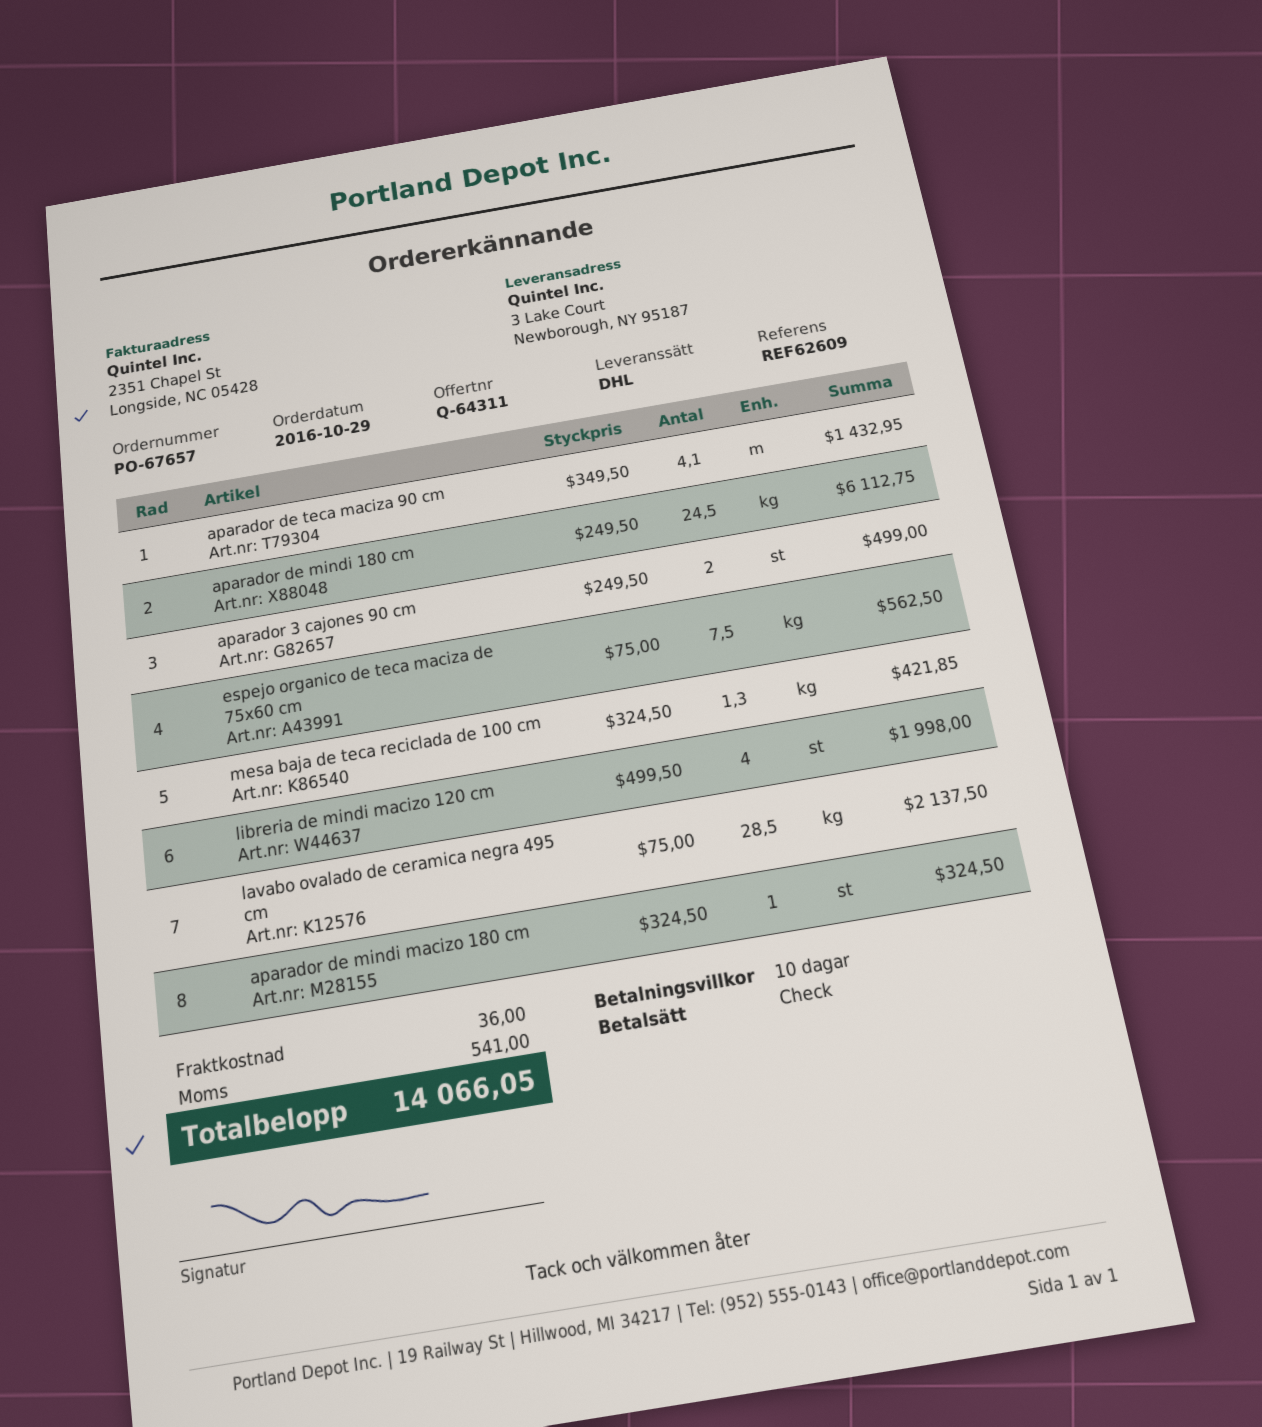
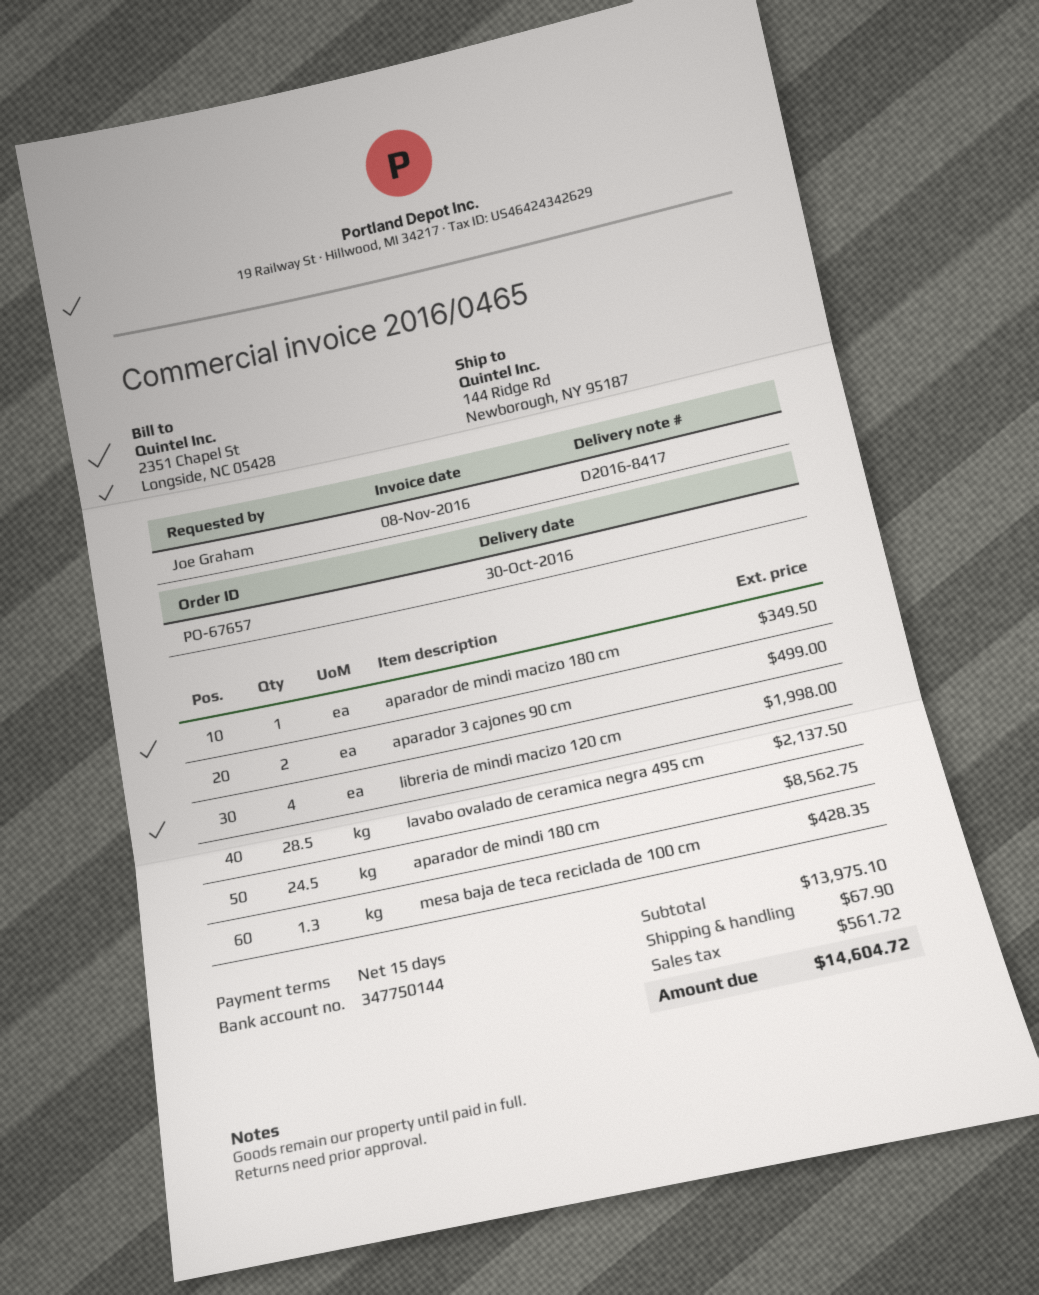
payment terms: 10 days -> 15 days
ship to: 3 Lake Court, Newborough, NY 95187 -> 144 Ridge Rd, Newborough, NY 95187
aparador de teca maciza 90 cm: 4.1 for 1432.95 -> none
aparador de mindi 180 cm: 24.5 for 6112.75 -> 24.5 for 8562.75
espejo organico de teca maciza de 75x60 cm: 7.5 for 562.50 -> none
mesa baja de teca reciclada de 100 cm: 1.3 for 421.85 -> 1.3 for 428.35
aparador de mindi macizo 180 cm: 1 for 324.50 -> 1 for 349.50
shipping: 36.00 -> 67.90
tax: 541.00 -> 561.72
total: 14066.05 -> 14604.72

